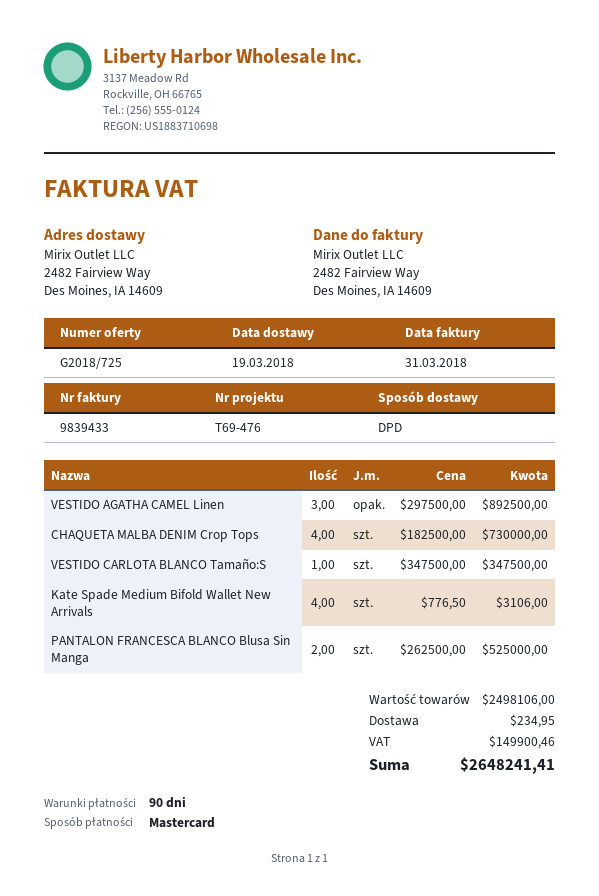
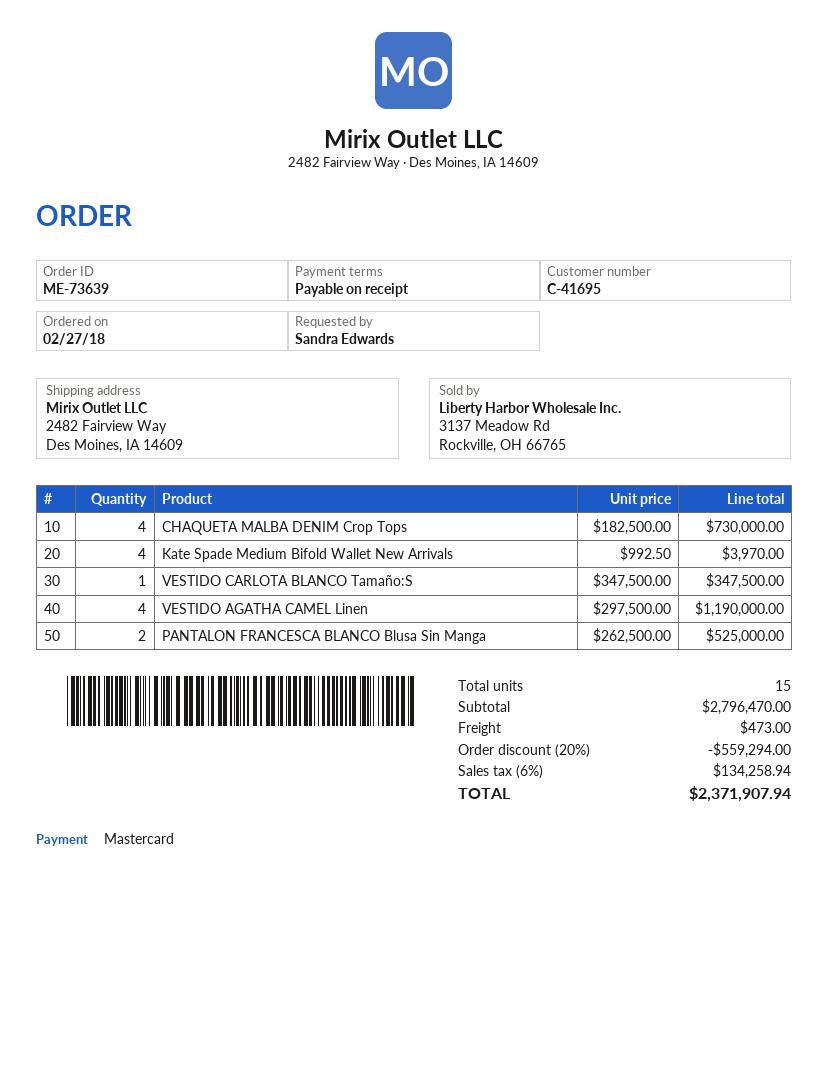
payment terms: 90 days -> on receipt
VESTIDO AGATHA CAMEL Linen: 3 x 297500.00 = 892500.00 -> 4 x 297500.00 = 1190000.00
Kate Spade Medium Bifold Wallet New Arrivals: 4 x 776.50 = 3106.00 -> 4 x 992.50 = 3970.00
subtotal: 2498106.00 -> 2796470.00
discount: none -> 20% = 559294.00
shipping: 234.95 -> 473.00
tax: 149900.46 -> 134258.94
total: 2648241.41 -> 2371907.94

